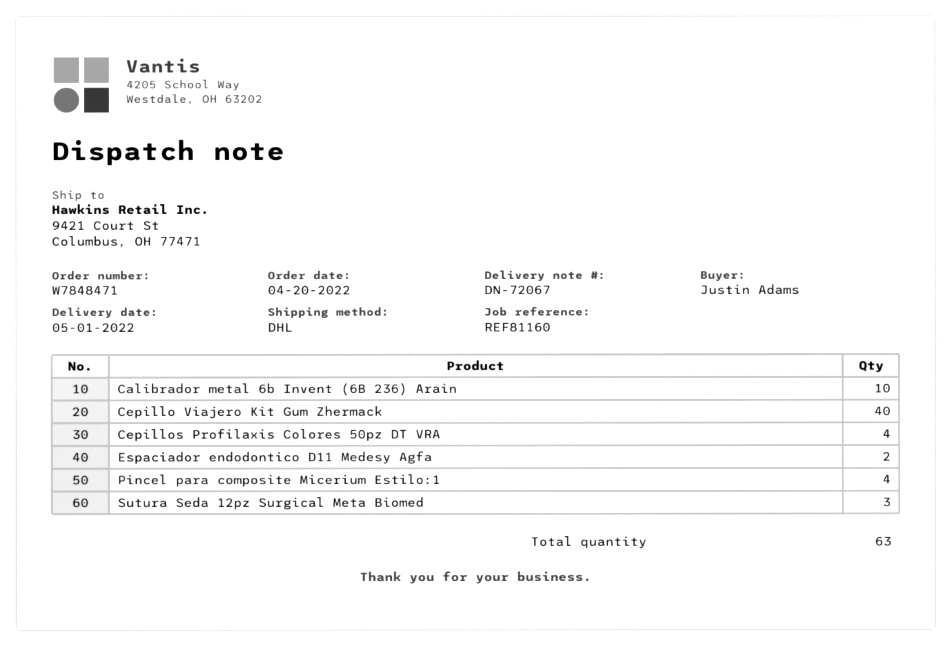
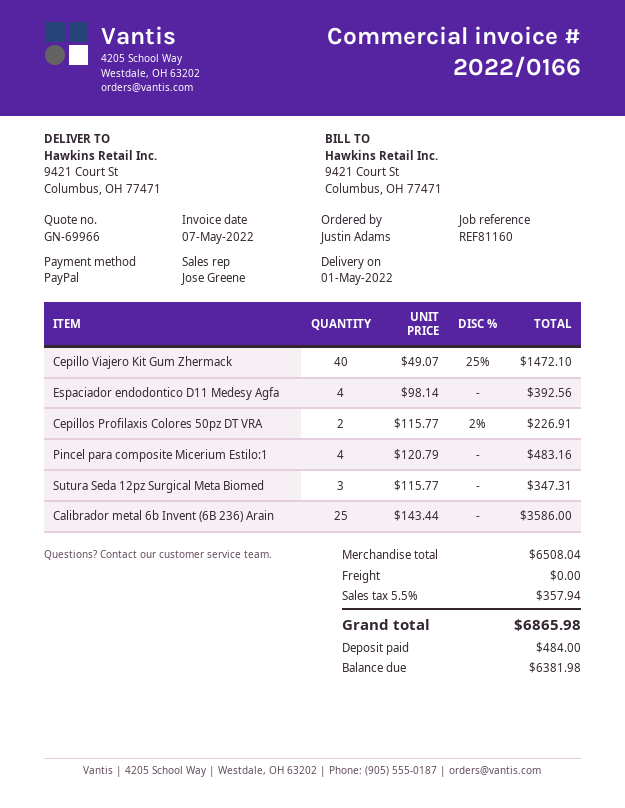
Calibrador metal 6b Invent (6B 236) Arain: 10 -> 25
Cepillos Profilaxis Colores 50pz DT VRA: 4 -> 2
Espaciador endodontico D11 Medesy Agfa: 2 -> 4

